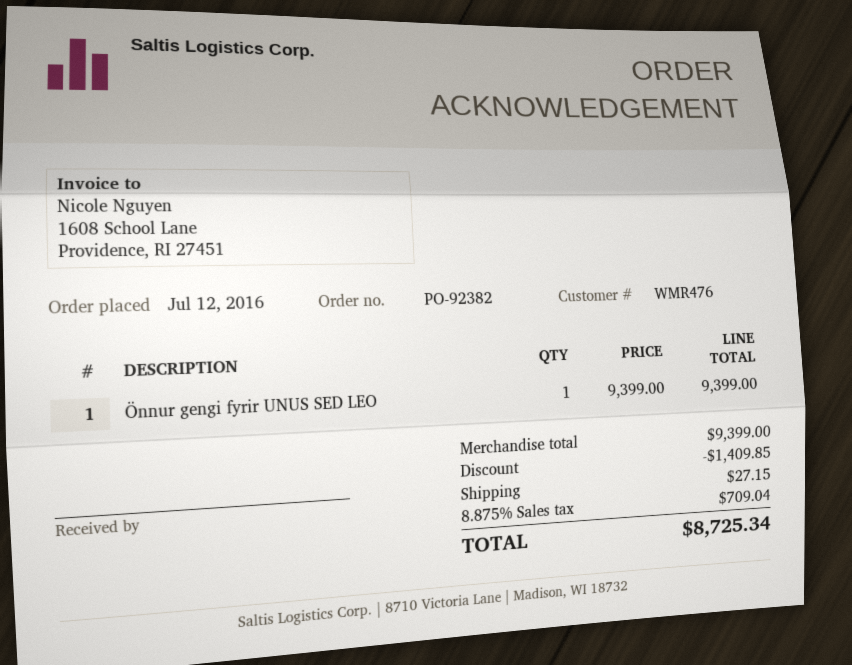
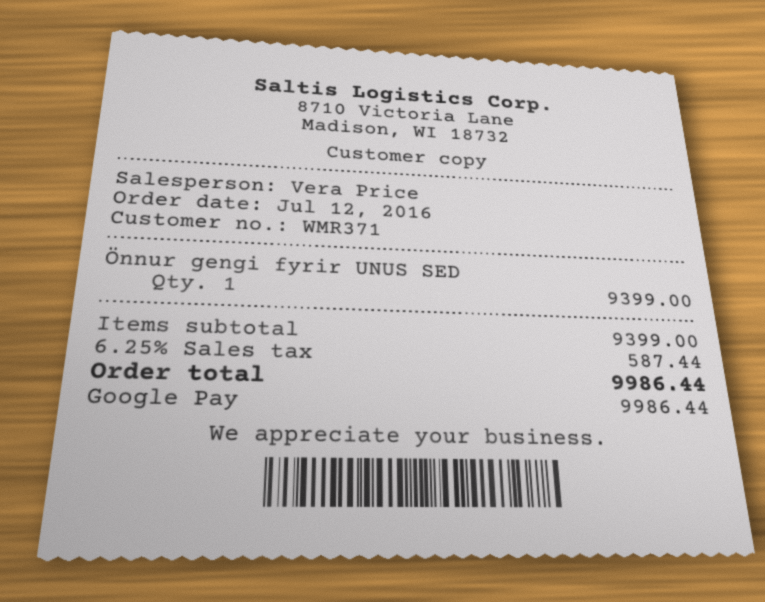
customer number: WMR476 -> WMR371
discount: 1409.85 -> none
shipping: 27.15 -> none
tax: 8.875% = 709.04 -> 6.25% = 587.44
total: 8725.34 -> 9986.44

